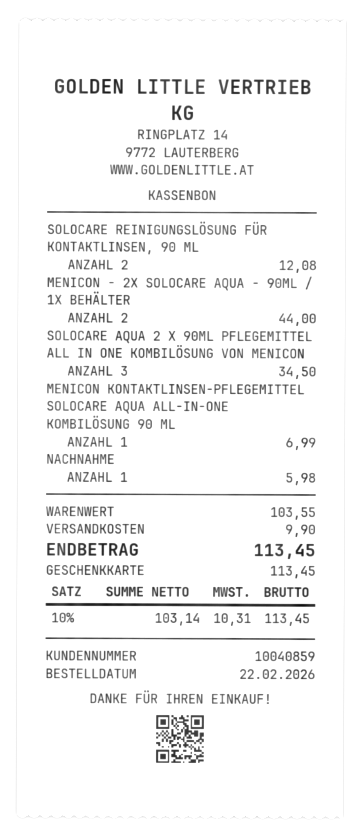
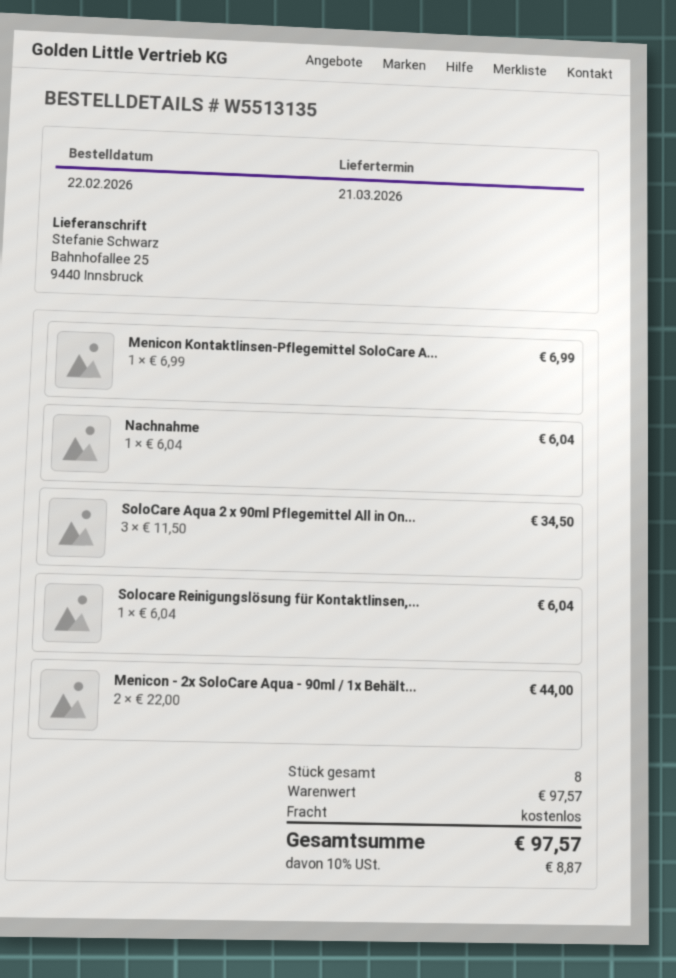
SOLOCARE REINIGUNGSLÖSUNG FÜR KONTAKTLINSEN, 90 ML: 2 for 12.08 -> 1 for 6.04
NACHNAHME: 1 for 5.98 -> 1 for 6.04
subtotal: 103.55 -> 97.57
shipping: 9.90 -> 0.00
tax: 10% = 10.31 -> 10% = 8.87
total: 113.45 -> 97.57

